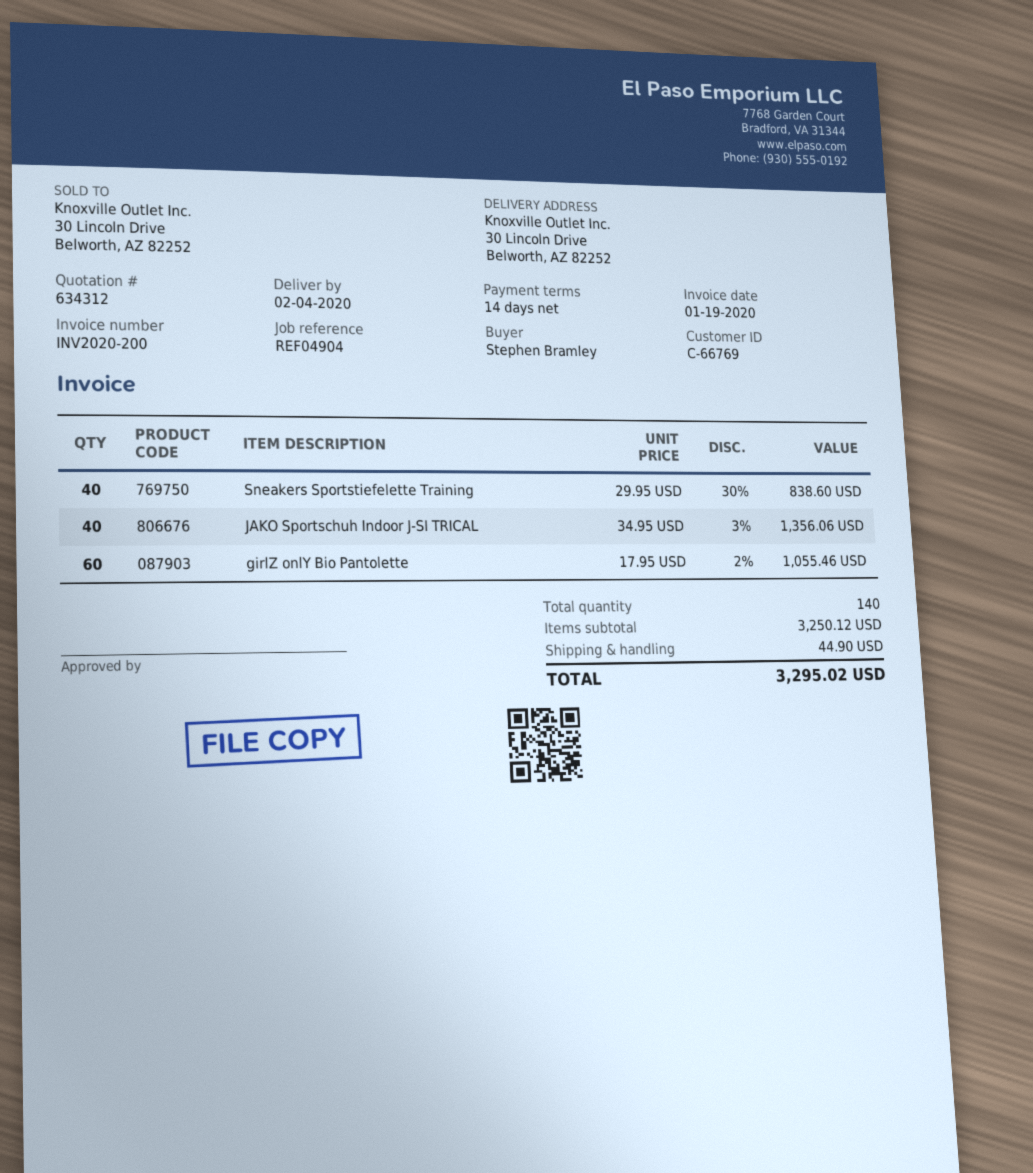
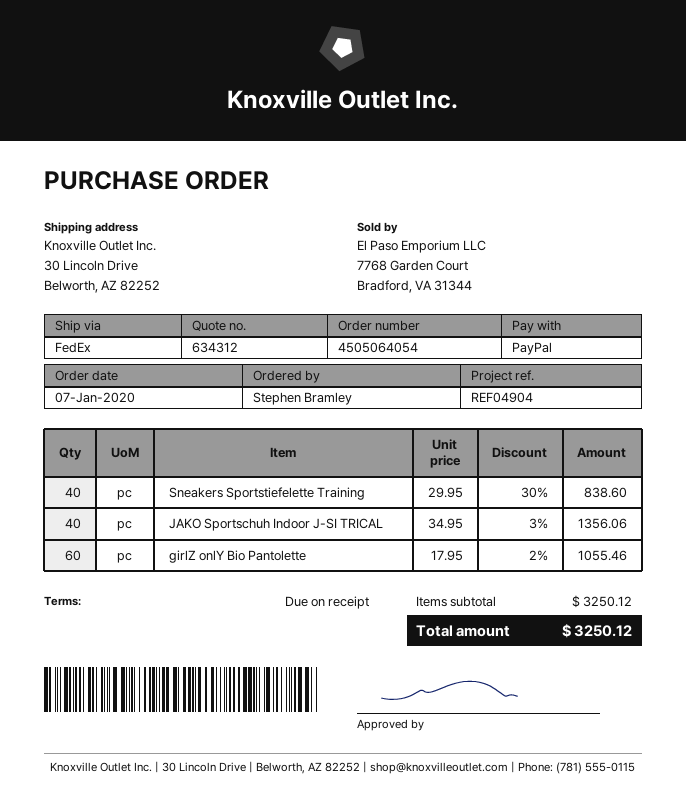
payment terms: 14 days -> on receipt
shipping: 44.90 -> none
total: 3295.02 -> 3250.12

